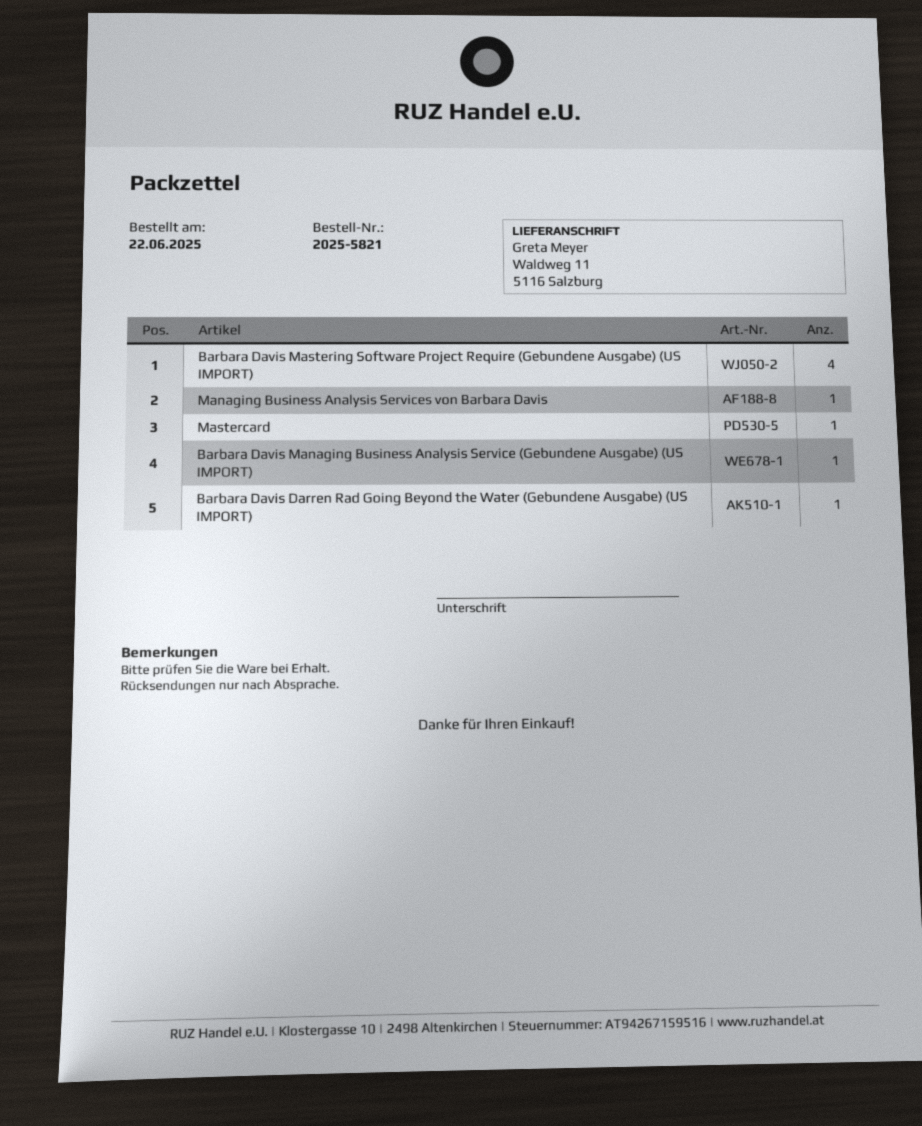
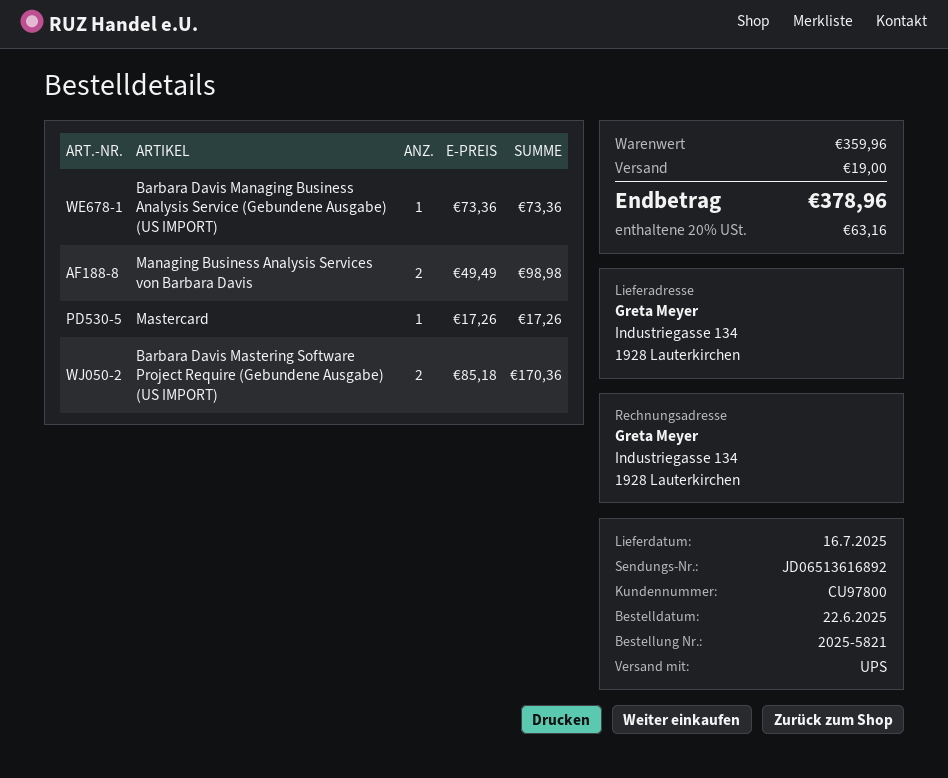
ship to: Waldweg 11, 5116 Salzburg -> Industriegasse 134, 1928 Lauterkirchen
Barbara Davis Mastering Software Project Require (Gebundene Ausgabe) (US IMPORT): 4 -> 2
Managing Business Analysis Services von Barbara Davis: 1 -> 2
Barbara Davis Darren Rad Going Beyond the Water (Gebundene Ausgabe) (US IMPORT): 1 -> none

